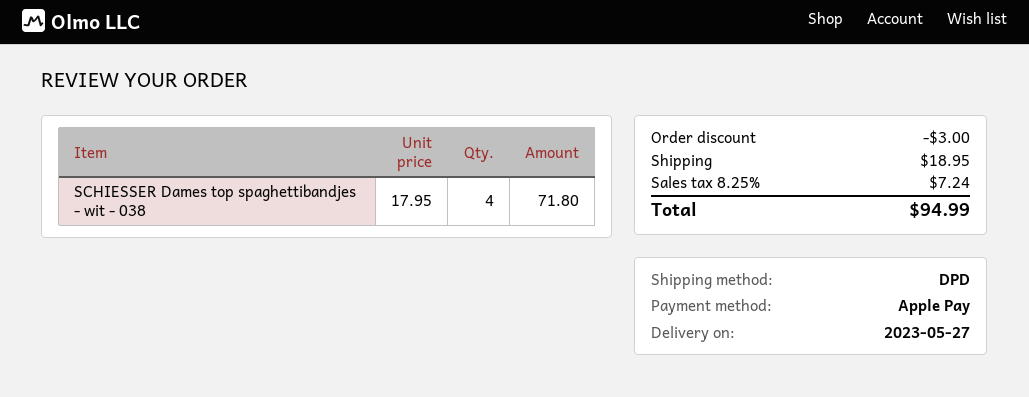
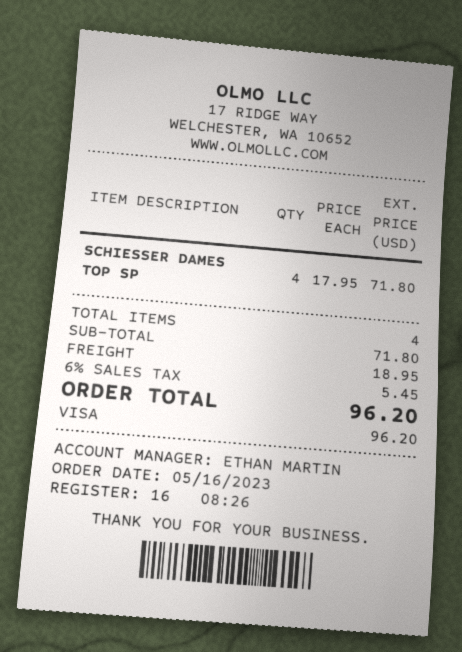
payment method: Apple Pay -> Visa
discount: 3.00 -> none
tax: 8.25% = 7.24 -> 6% = 5.45
total: 94.99 -> 96.20

